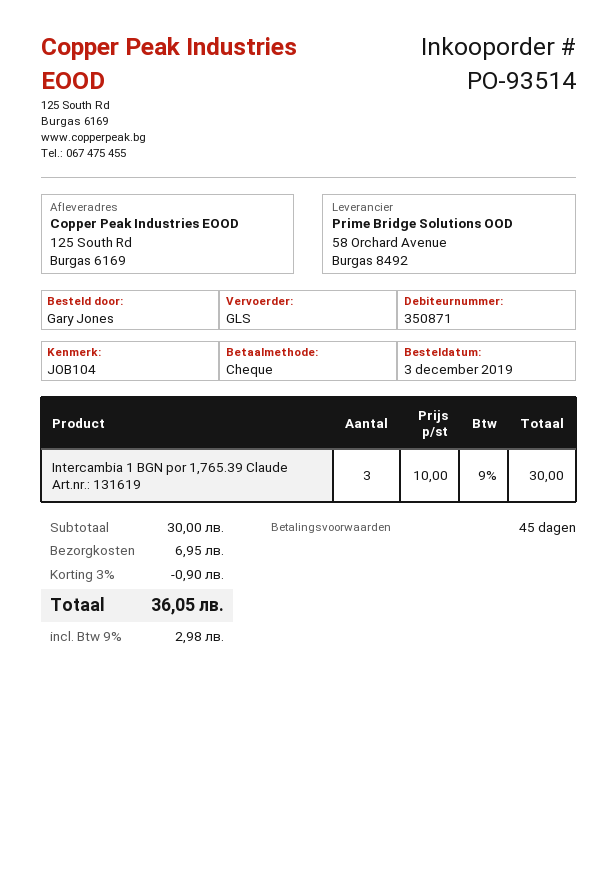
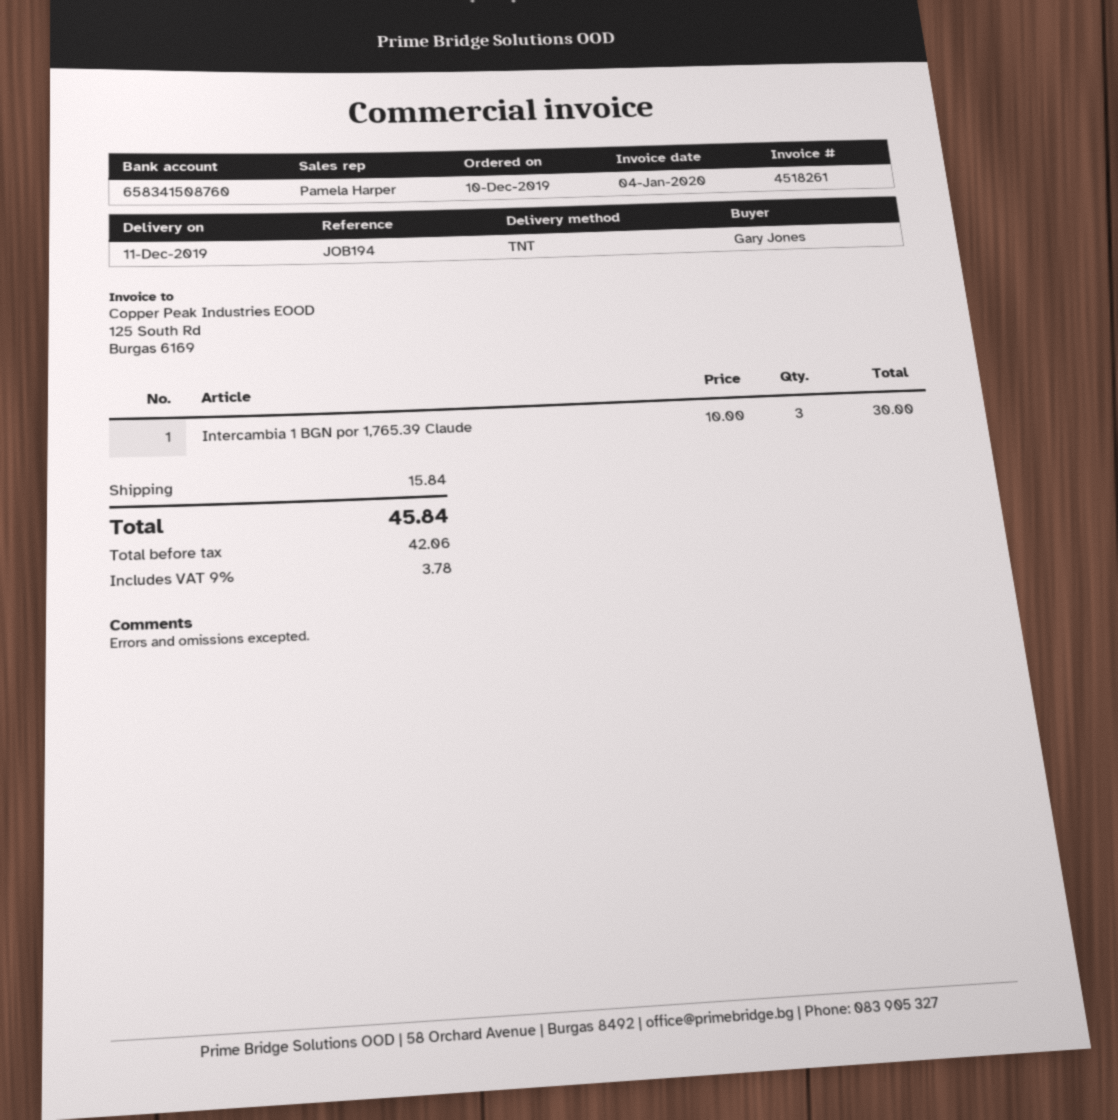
order date: 2019-12-03 -> 2019-12-10
reference: JOB104 -> JOB194
shipping method: GLS -> TNT
discount: 3% = 0.90 -> none
shipping: 6.95 -> 15.84
tax: 9% = 2.98 -> 9% = 3.78
total: 36.05 -> 45.84

